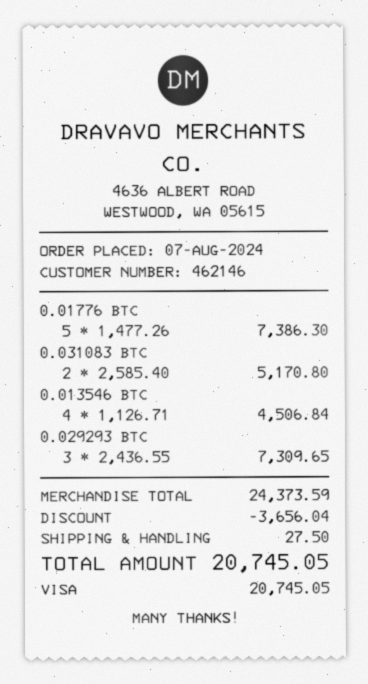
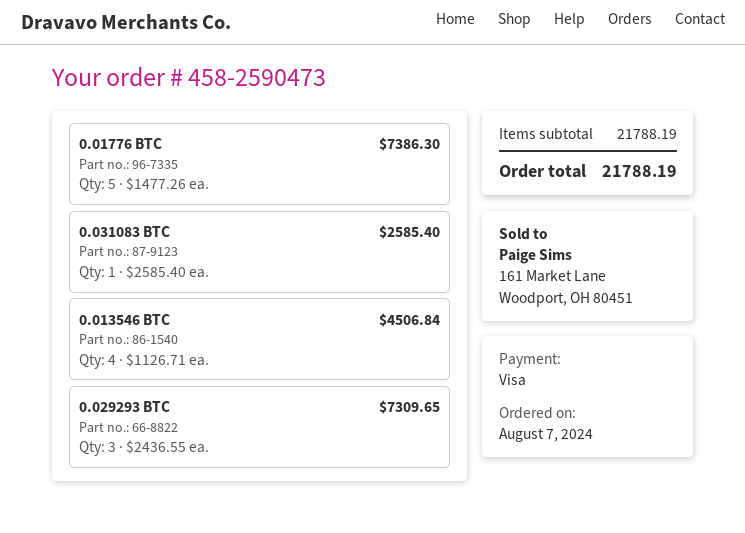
0.031083 BTC: 2 x 2585.40 = 5170.80 -> 1 x 2585.40 = 2585.40
subtotal: 24373.59 -> 21788.19
discount: 3656.04 -> none
shipping: 27.50 -> none
total: 20745.05 -> 21788.19

